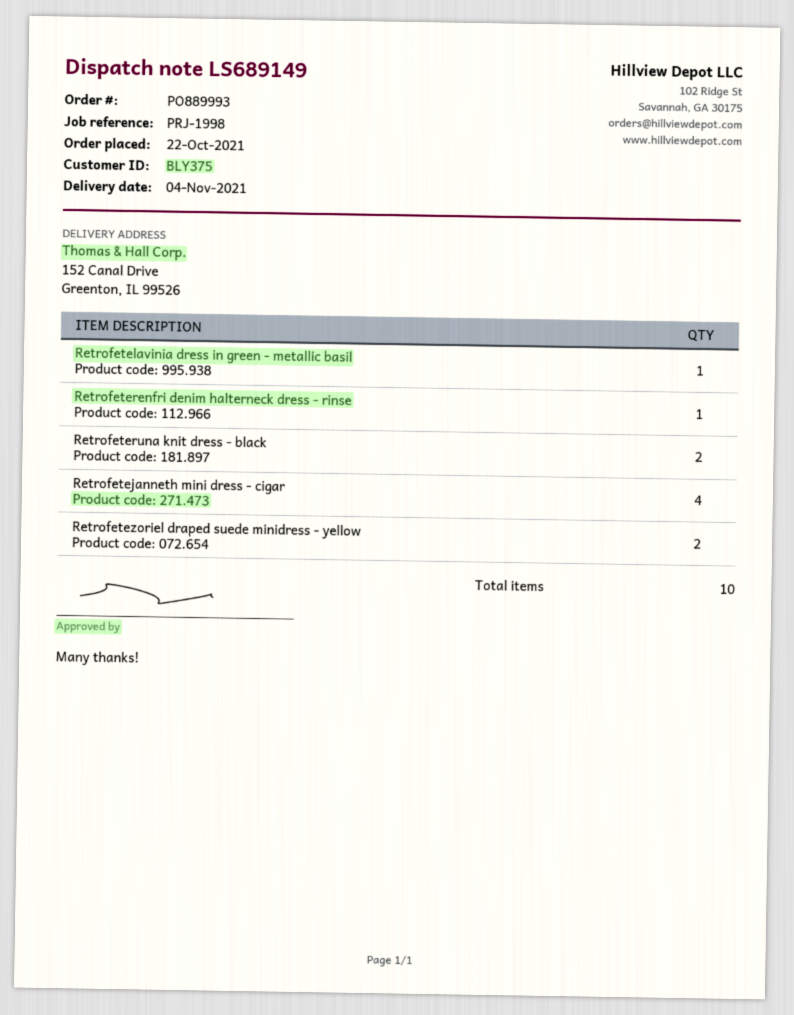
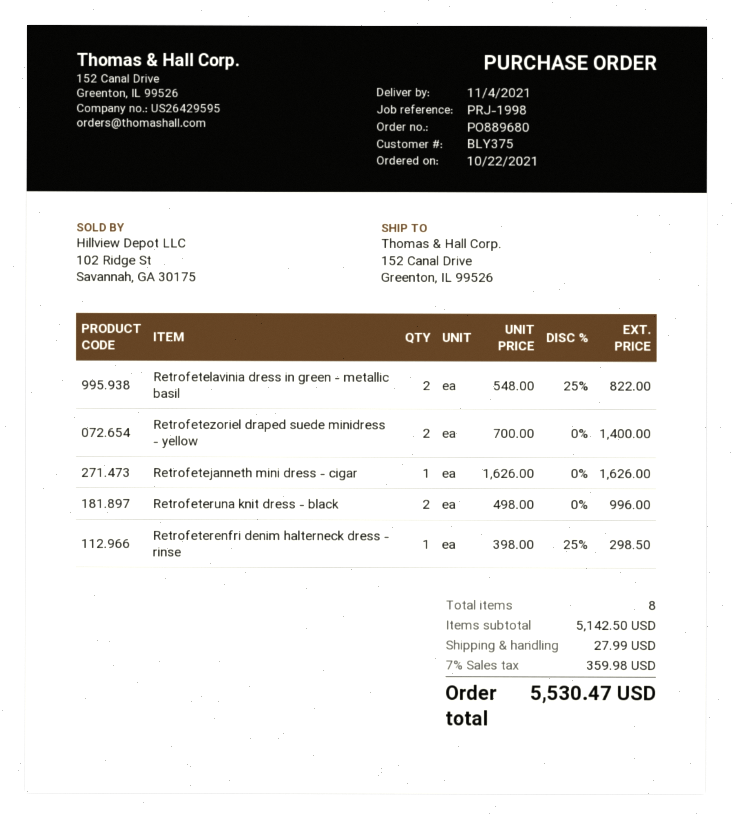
order number: PO889993 -> PO889680
Retrofetelavinia dress in green - metallic basil: 1 -> 2
Retrofetejanneth mini dress - cigar: 4 -> 1
total quantity: 10 -> 8

